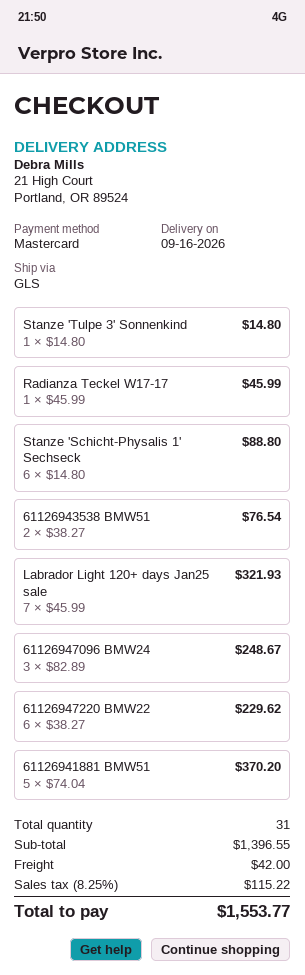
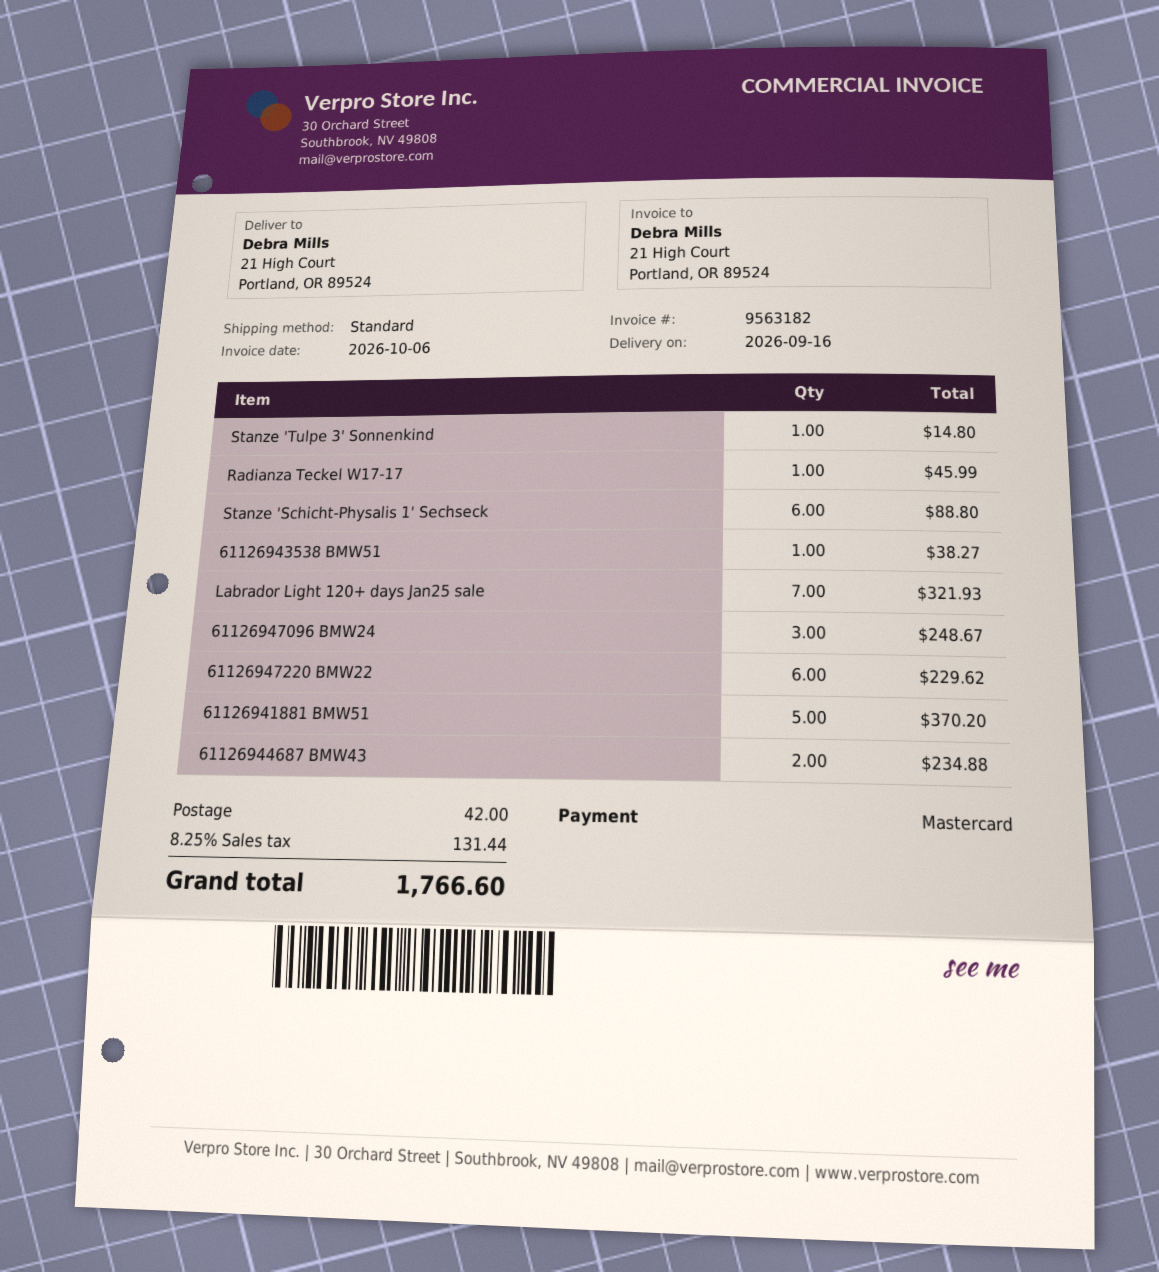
shipping method: GLS -> standard
61126943538 BMW51: 2 for 76.54 -> 1 for 38.27
61126944687 BMW43: none -> 2 for 234.88
tax: 8.25% = 115.22 -> 8.25% = 131.44
total: 1553.77 -> 1766.60

